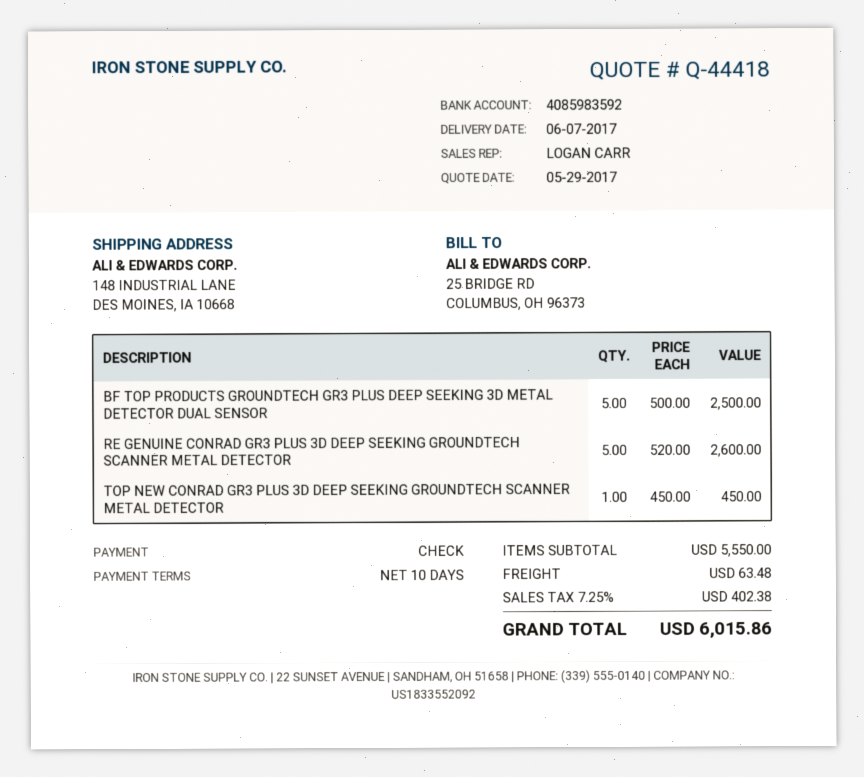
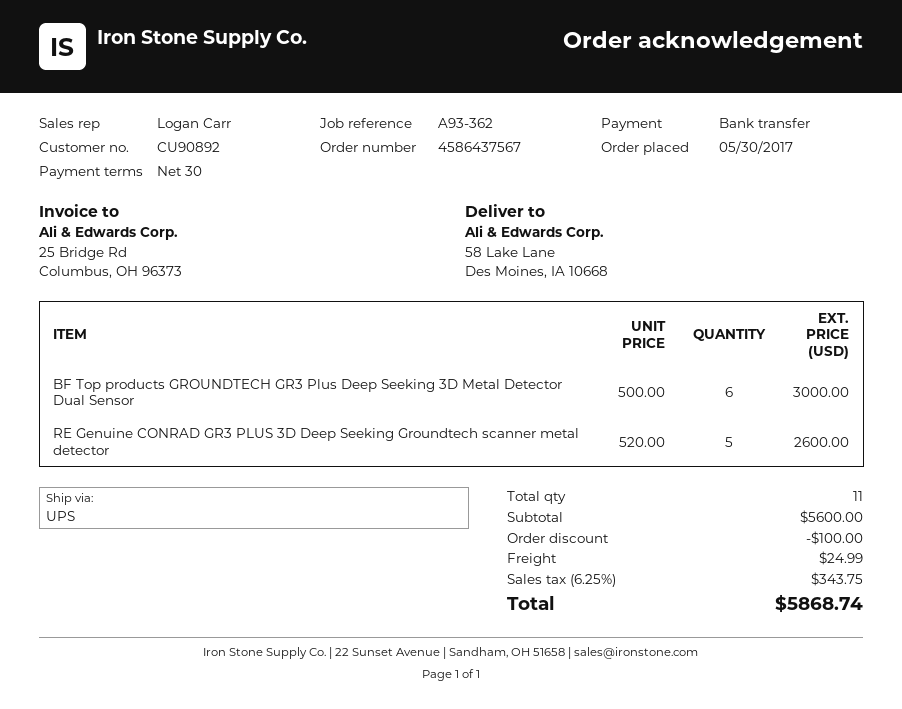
payment terms: 10 days -> 30 days
payment method: cheque -> bank transfer
ship to: 148 INDUSTRIAL LANE, DES MOINES, IA 10668 -> 58 Lake Lane, Des Moines, IA 10668
BF TOP PRODUCTS GROUNDTECH GR3 PLUS DEEP SEEKING 3D METAL DETECTOR DUAL SENSOR: 5 x 500.00 = 2500.00 -> 6 x 500.00 = 3000.00
TOP NEW CONRAD GR3 PLUS 3D DEEP SEEKING GROUNDTECH SCANNER METAL DETECTOR: 1 x 450.00 = 450.00 -> none
subtotal: 5550.00 -> 5600.00
discount: none -> 100.00
shipping: 63.48 -> 24.99
tax: 7.25% = 402.38 -> 6.25% = 343.75
total: 6015.86 -> 5868.74

